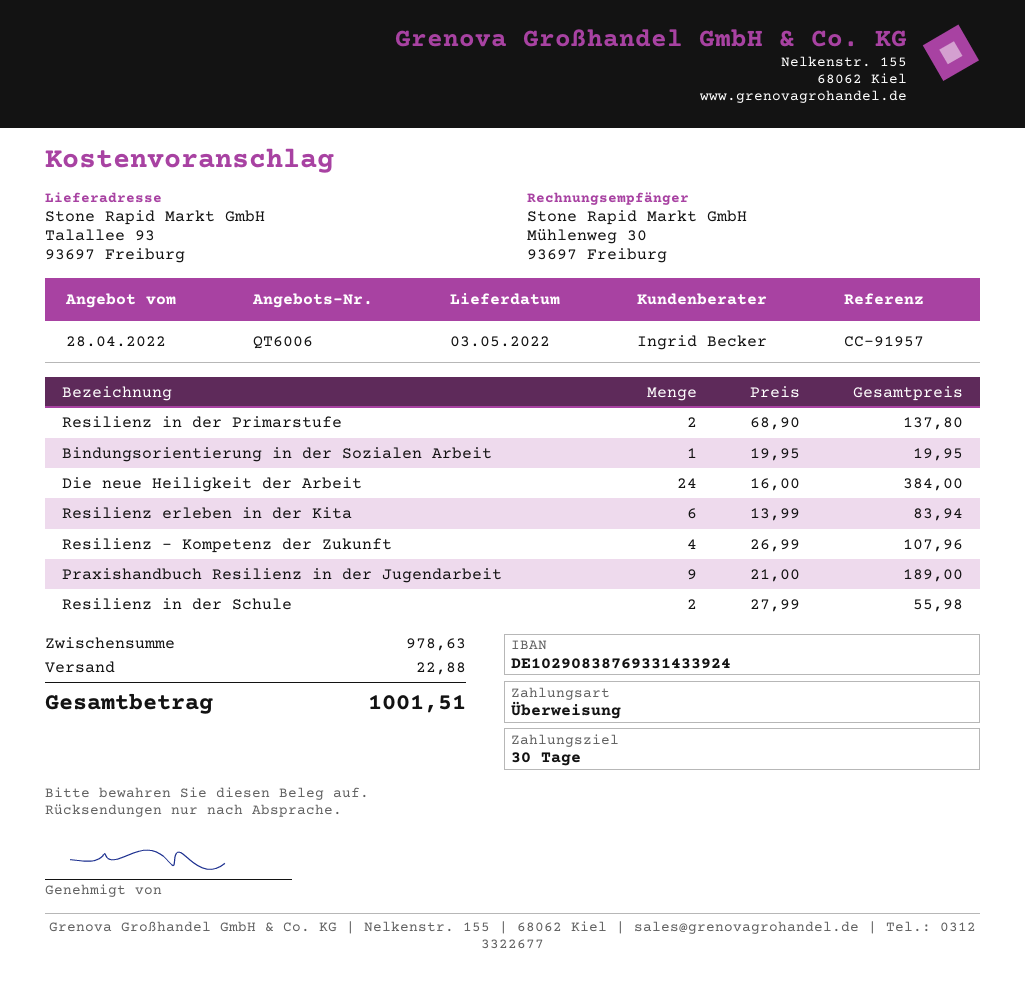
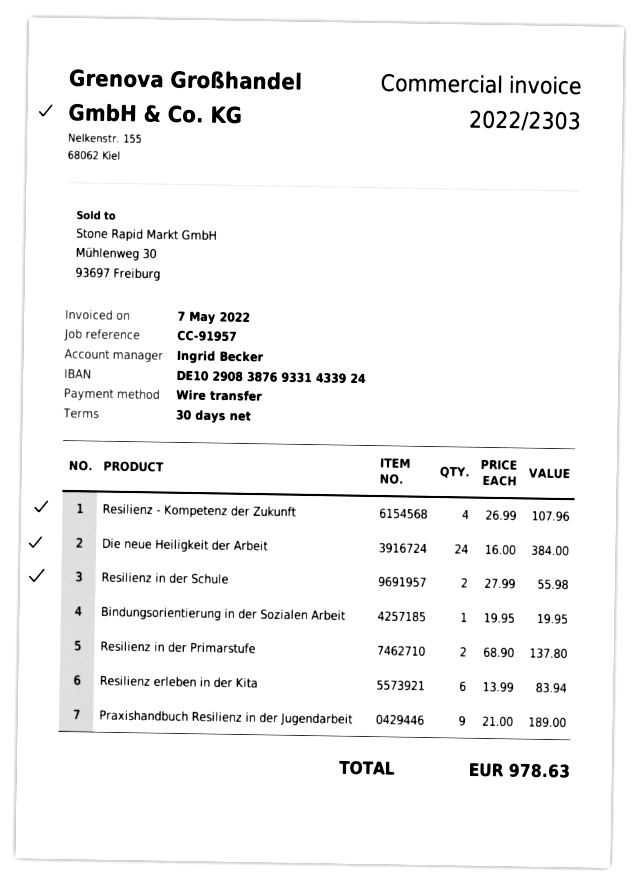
shipping: 22.88 -> none
total: 1001.51 -> 978.63

